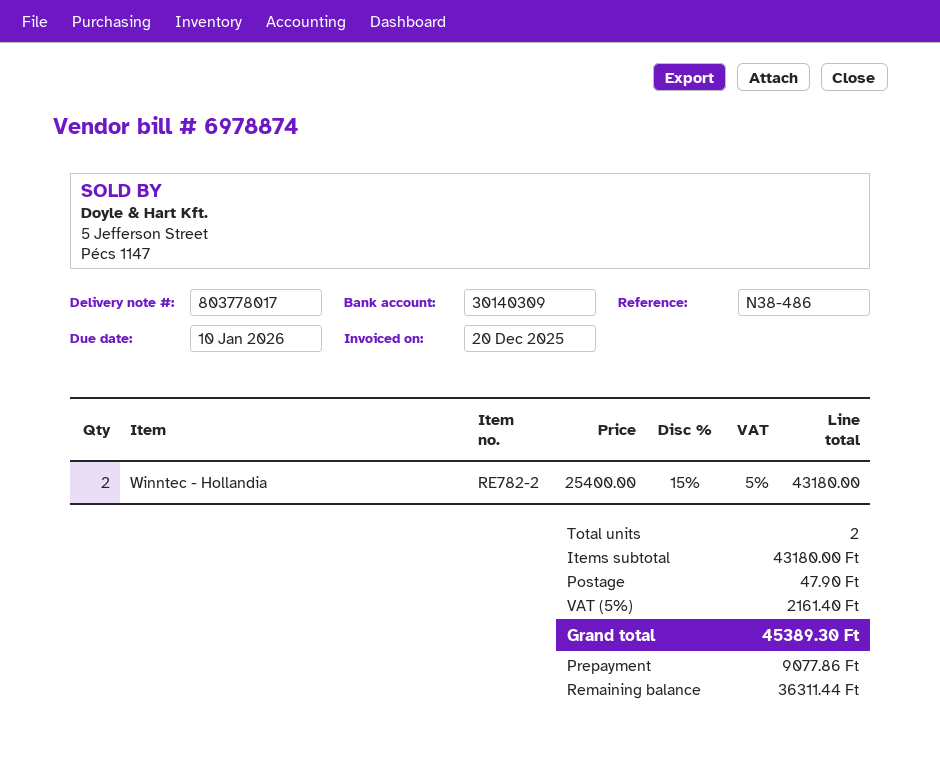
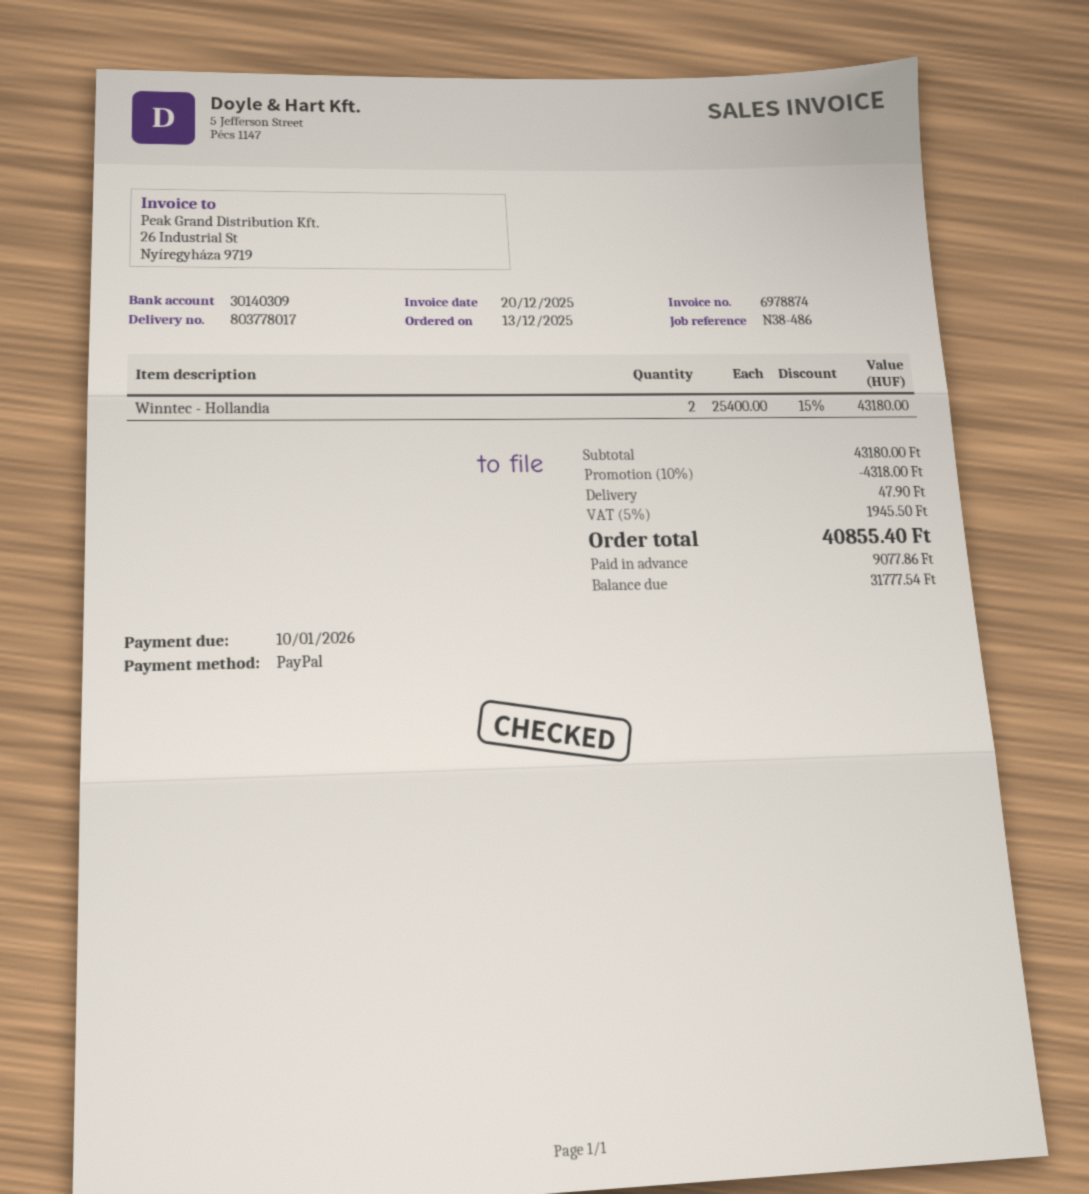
discount: none -> 10% = 4318.00
tax: 5% = 2161.40 -> 5% = 1945.50
total: 45389.30 -> 40855.40
balance: 36311.44 -> 31777.54

